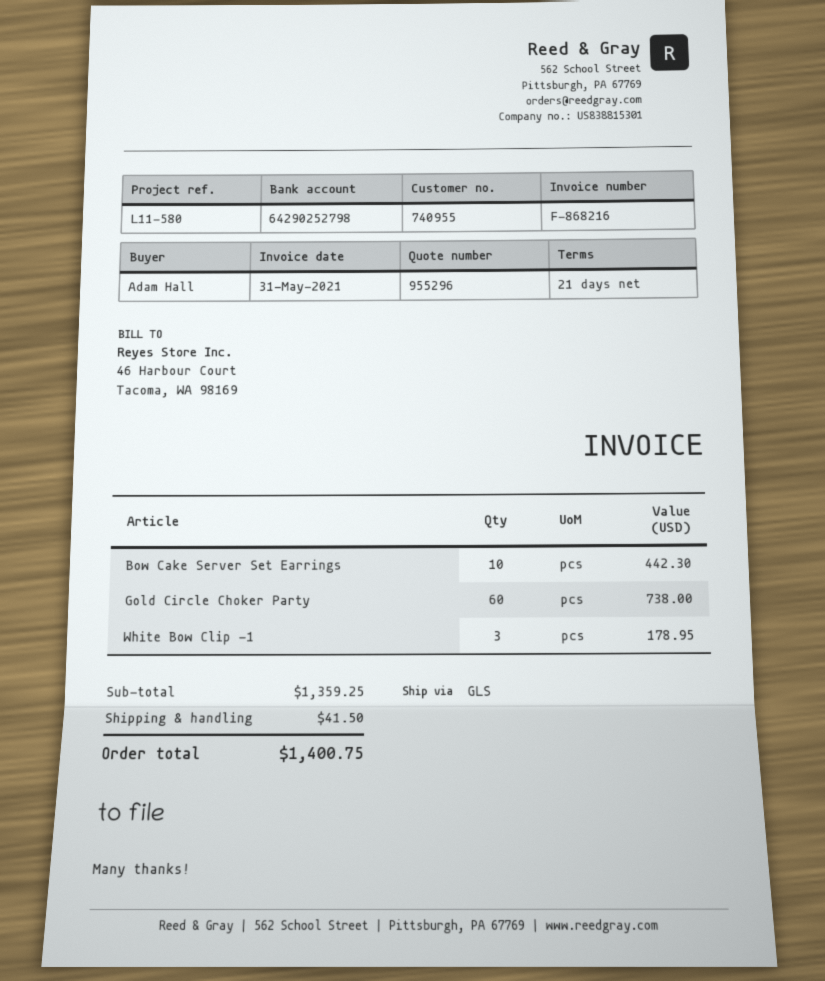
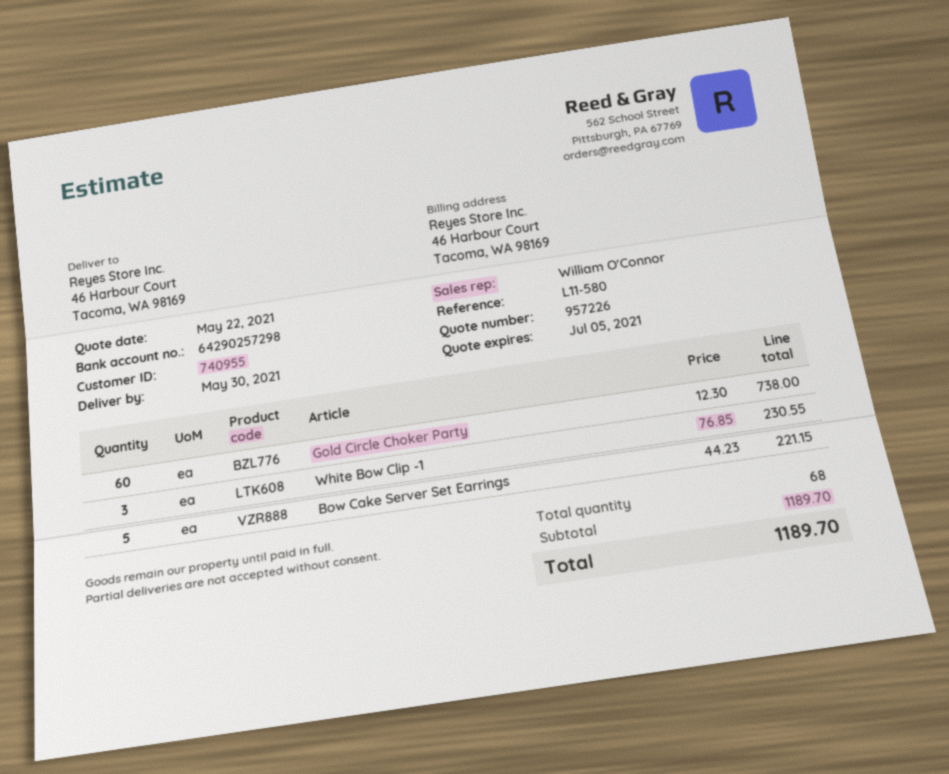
quote number: 955296 -> 957226
bank account: 64290252798 -> 64290257298
Bow Cake Server Set Earrings: 10 for 442.30 -> 5 for 221.15
White Bow Clip -1: 3 for 178.95 -> 3 for 230.55
subtotal: 1359.25 -> 1189.70
shipping: 41.50 -> none
total: 1400.75 -> 1189.70

